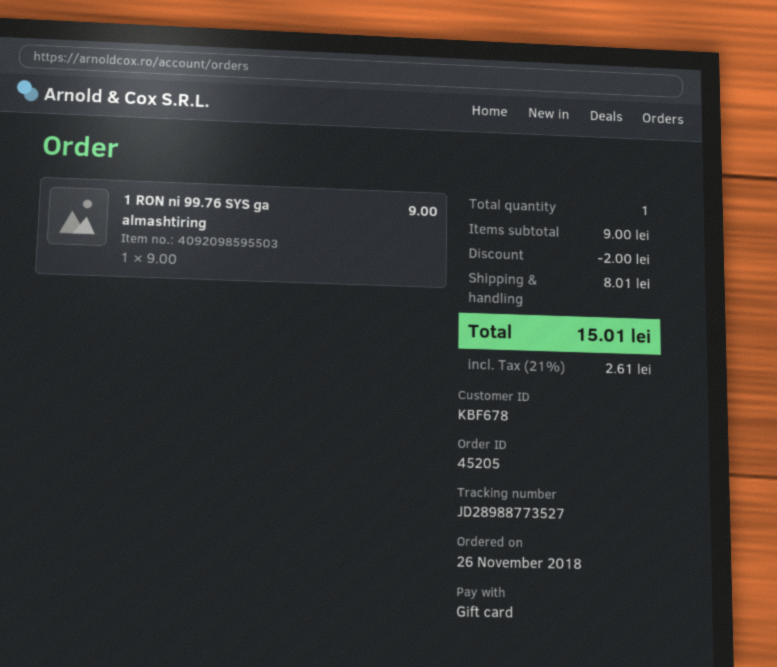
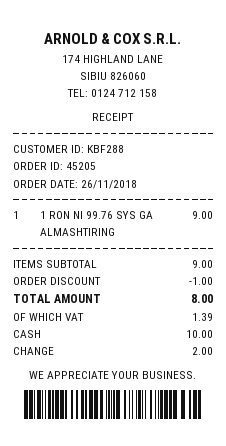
customer number: KBF678 -> KBF288
payment method: gift card -> cash
discount: 2.00 -> 1.00
shipping: 8.01 -> none
tax: 2.61 -> 1.39
total: 15.01 -> 8.00

